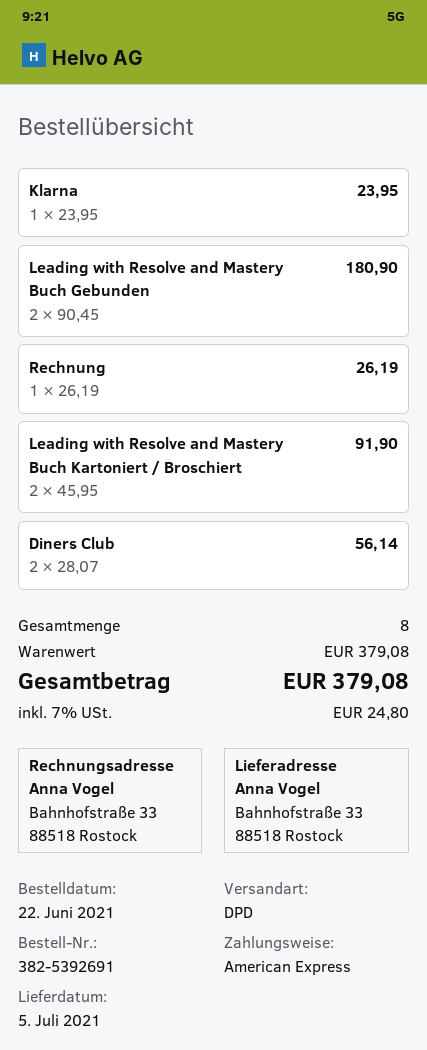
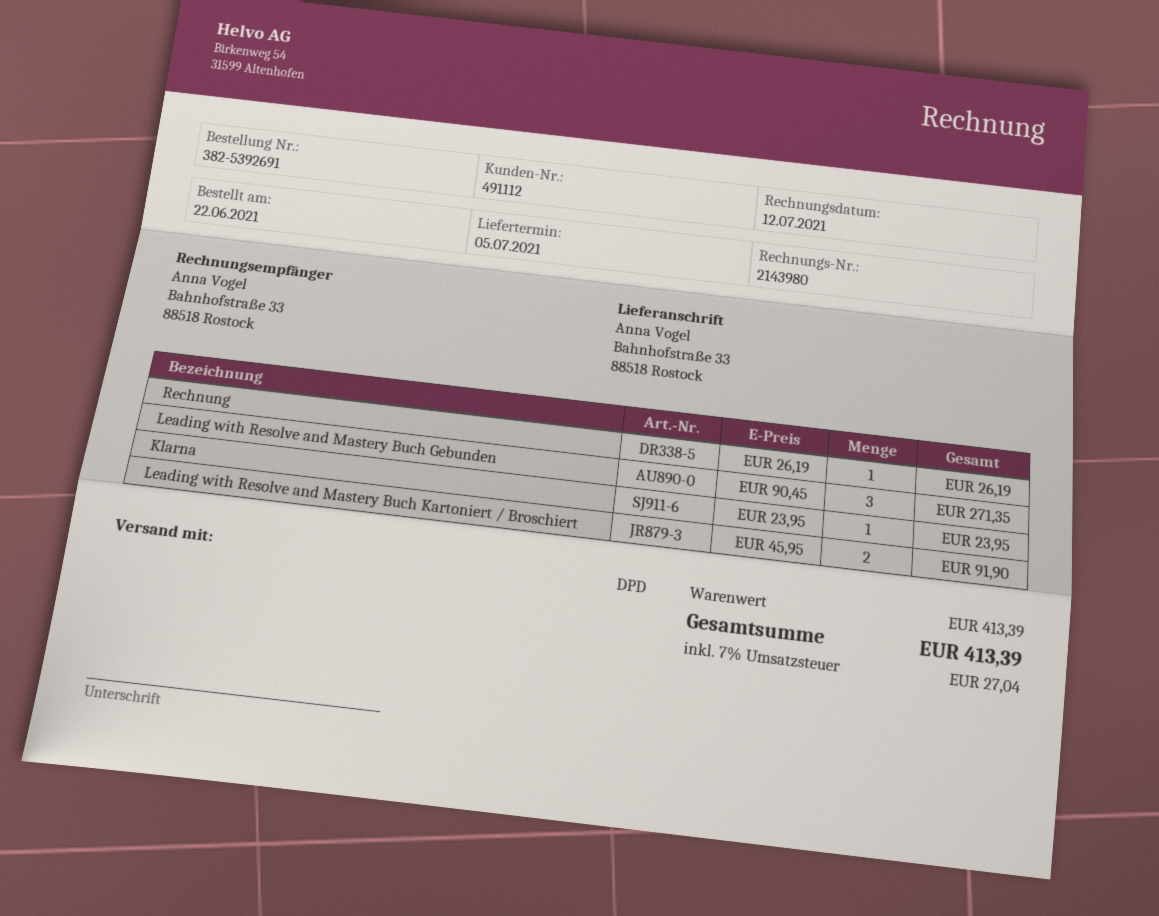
Leading with Resolve and Mastery Buch Gebunden: 2 x 90.45 = 180.90 -> 3 x 90.45 = 271.35
Diners Club: 2 x 28.07 = 56.14 -> none
subtotal: 379.08 -> 413.39
tax: 7% = 24.80 -> 7% = 27.04
total: 379.08 -> 413.39

